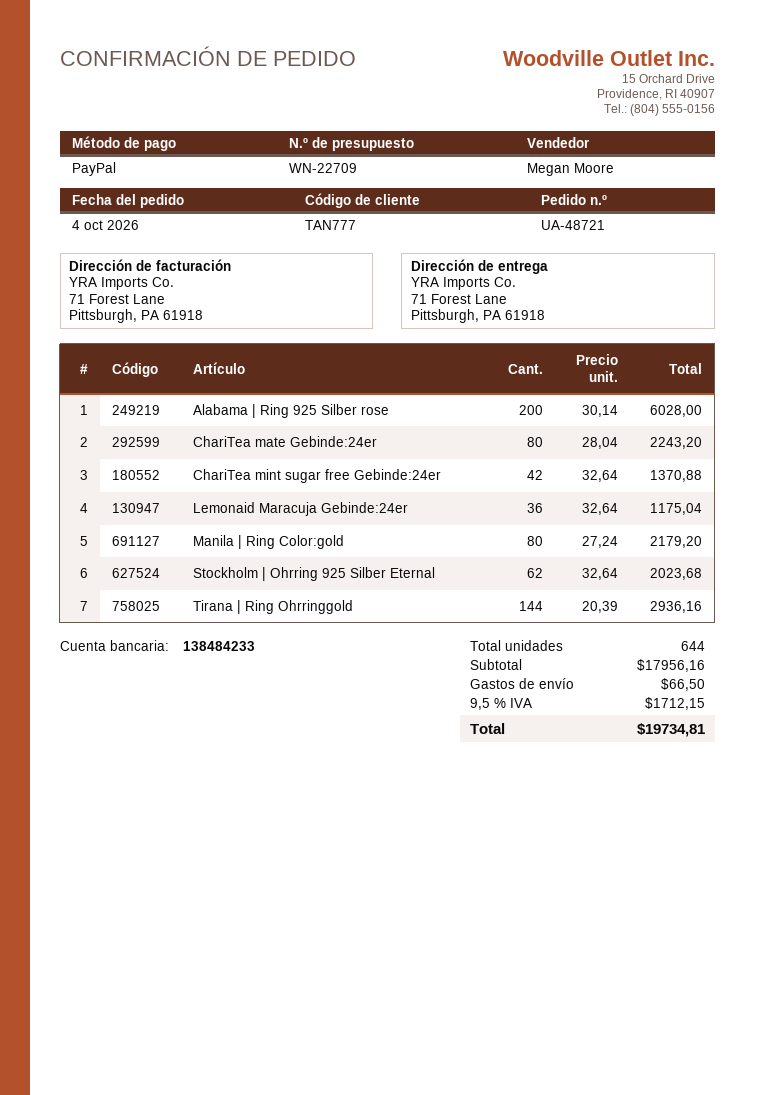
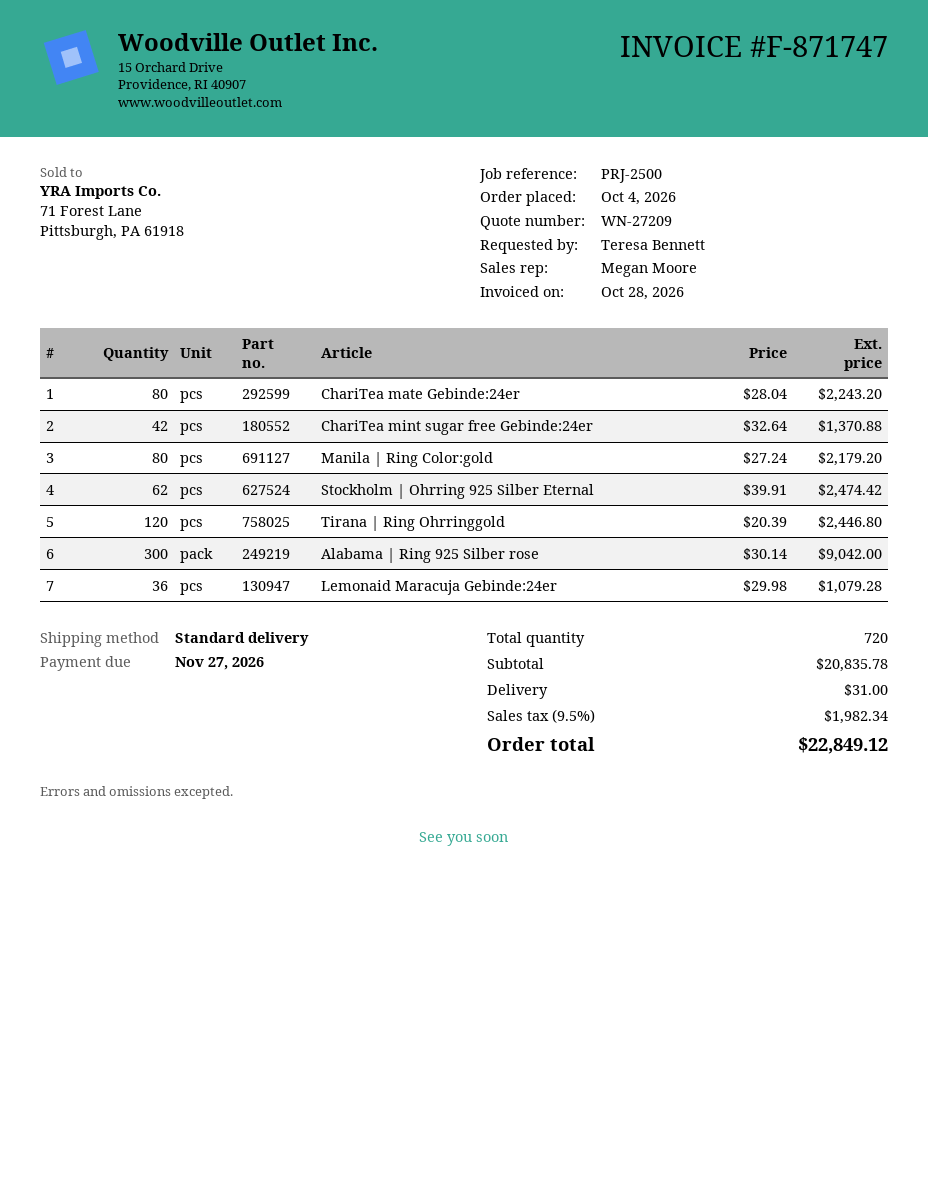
quote number: WN-22709 -> WN-27209
Alabama | Ring 925 Silber rose: 200 x 30.14 = 6028.00 -> 300 x 30.14 = 9042.00
Lemonaid Maracuja Gebinde:24er: 36 x 32.64 = 1175.04 -> 36 x 29.98 = 1079.28
Stockholm | Ohrring 925 Silber Eternal: 62 x 32.64 = 2023.68 -> 62 x 39.91 = 2474.42
Tirana | Ring Ohrringgold: 144 x 20.39 = 2936.16 -> 120 x 20.39 = 2446.80
total quantity: 644 -> 720
subtotal: 17956.16 -> 20835.78
shipping: 66.50 -> 31.00
tax: 9.5% = 1712.15 -> 9.5% = 1982.34
total: 19734.81 -> 22849.12

